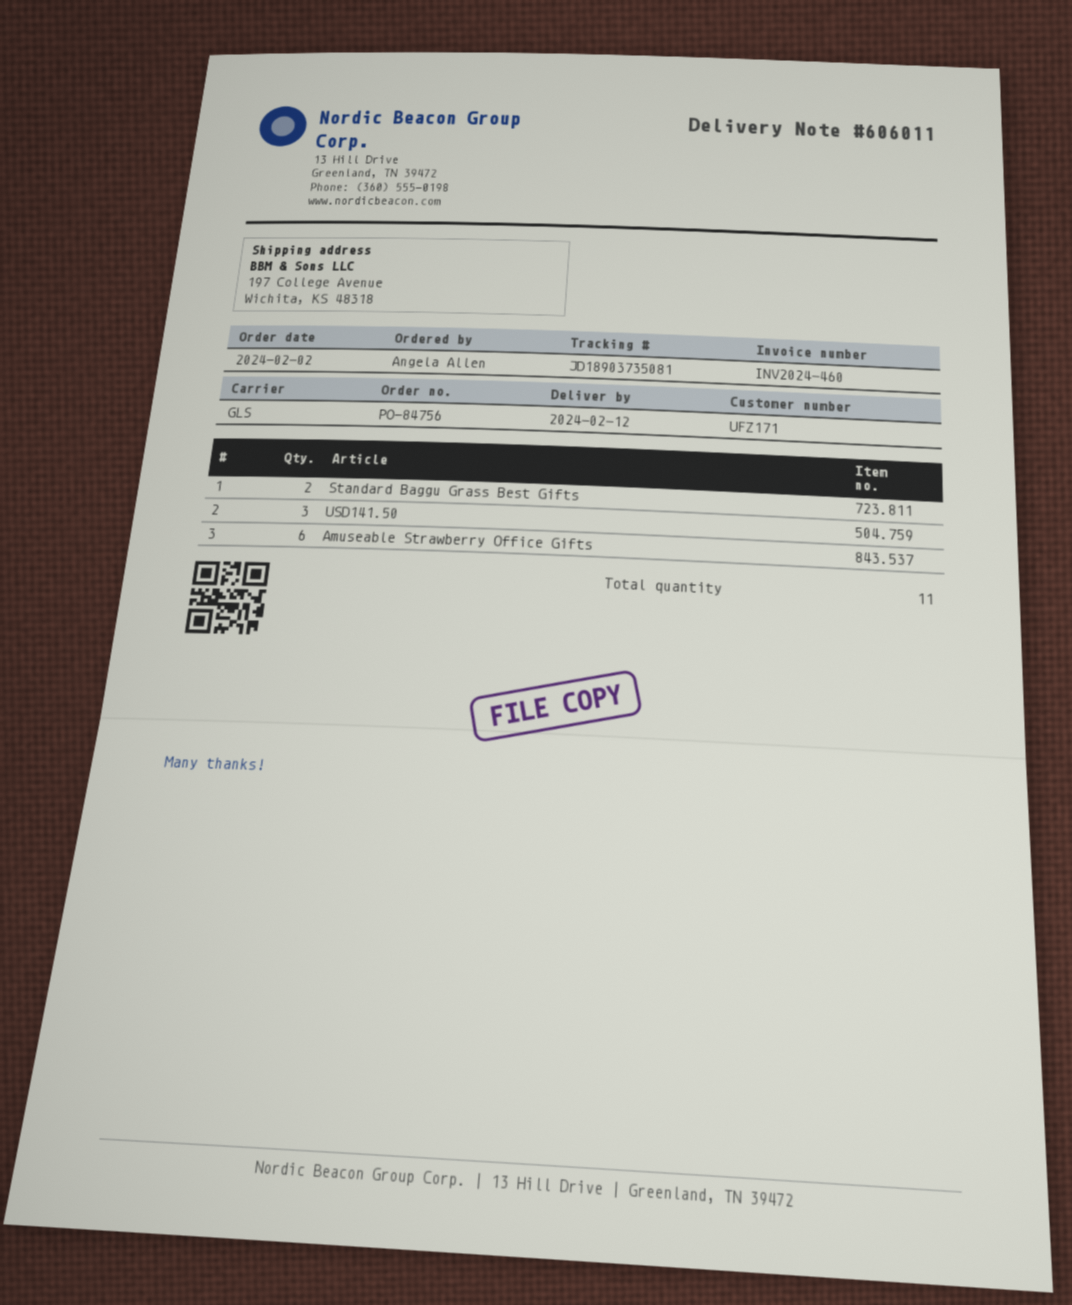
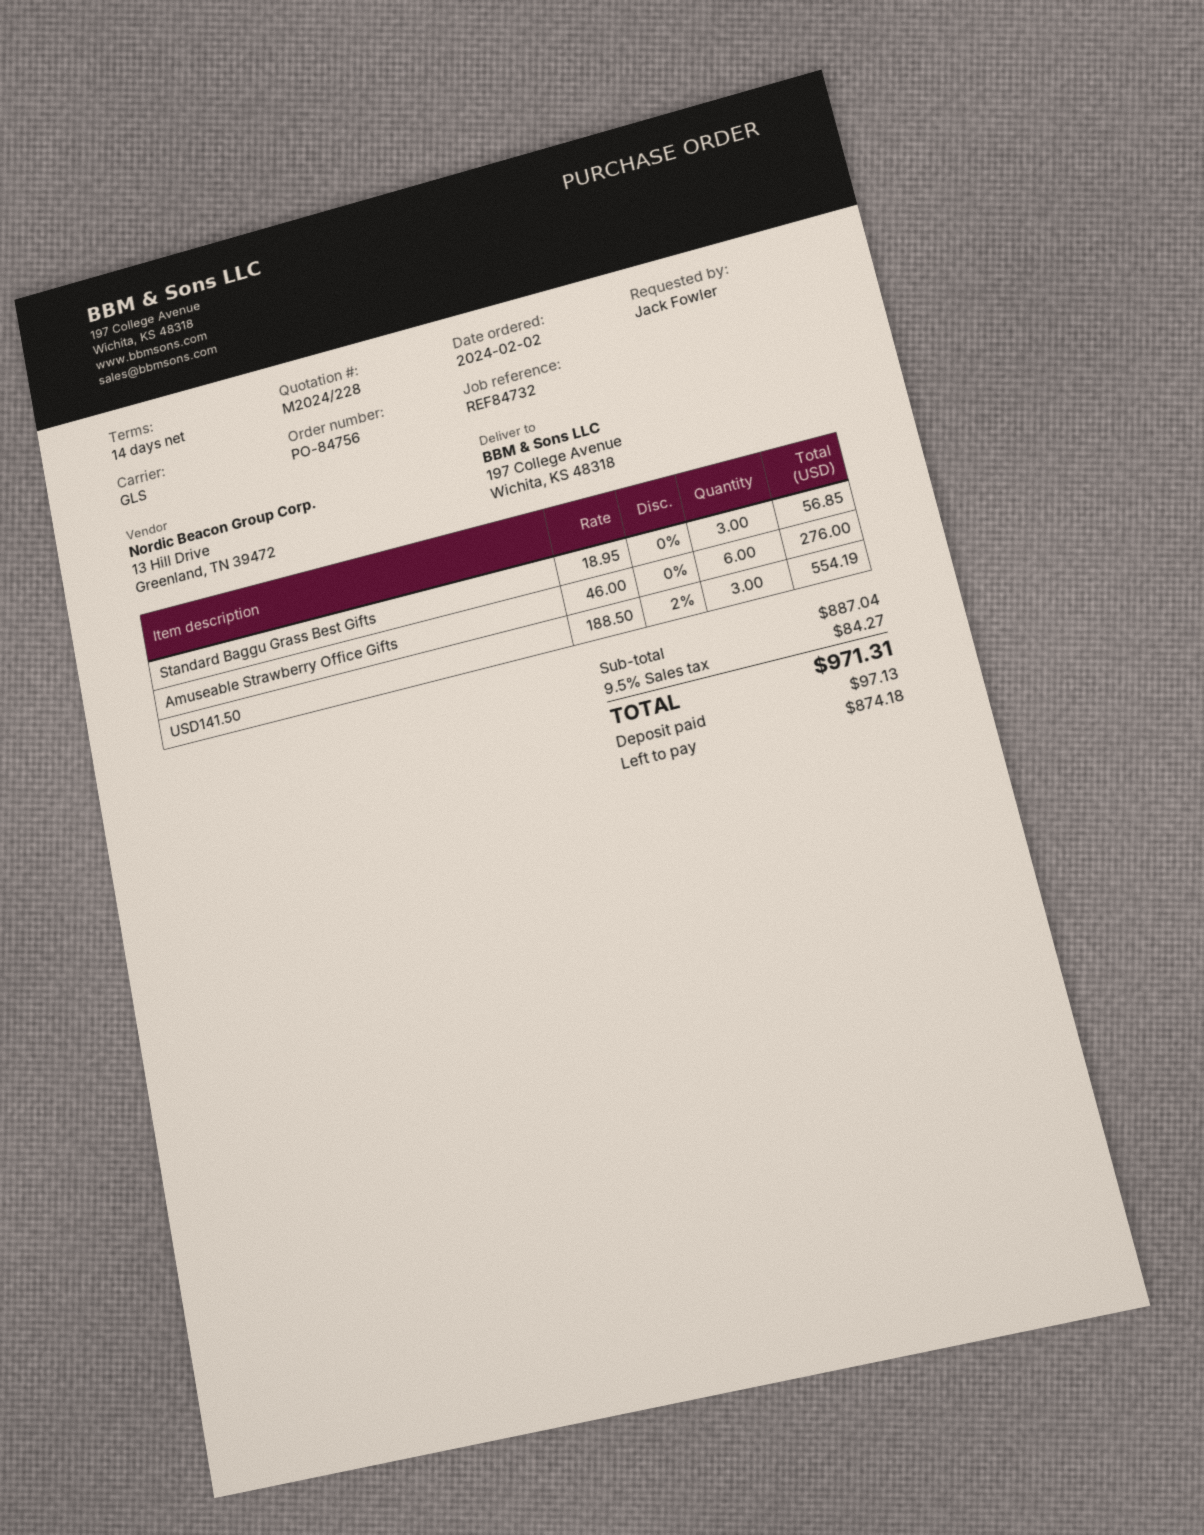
ordered by: Angela Allen -> Jack Fowler
Standard Baggu Grass Best Gifts: 2 -> 3

